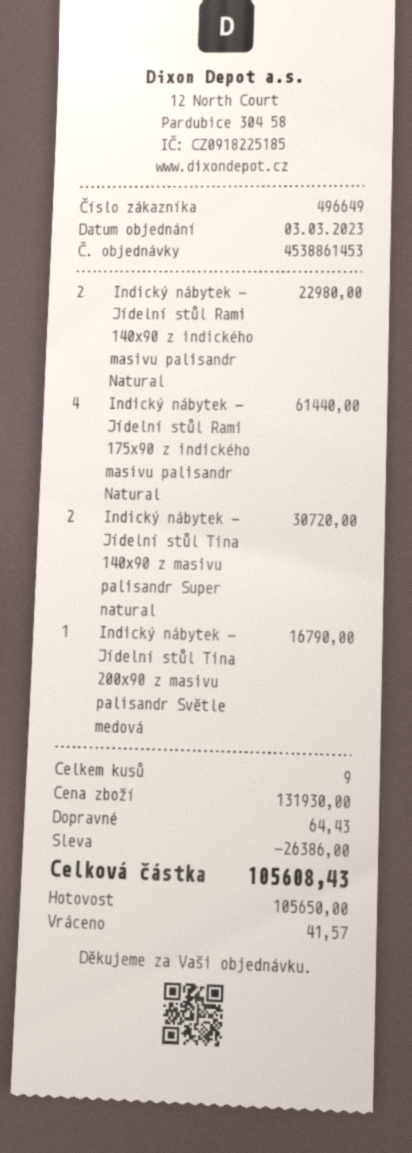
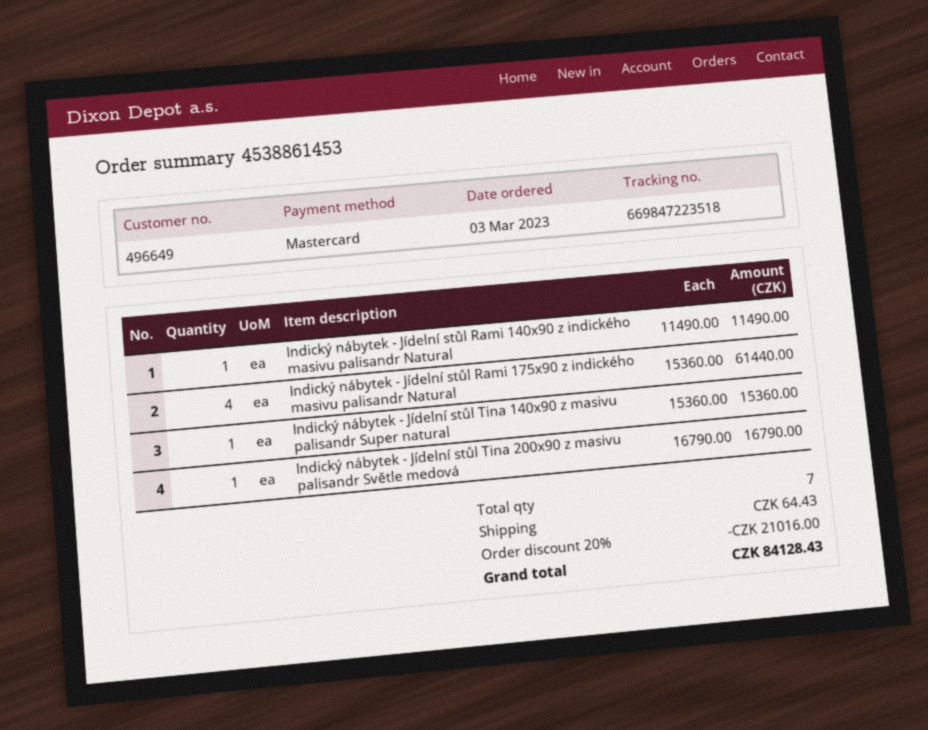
payment method: cash -> Mastercard
Indický nábytek - Jídelní stůl Rami 140x90 z indického masivu palisandr Natural: 2 for 22980.00 -> 1 for 11490.00
Indický nábytek - Jídelní stůl Tina 140x90 z masivu palisandr Super natural: 2 for 30720.00 -> 1 for 15360.00
total quantity: 9 -> 7
discount: 26386.00 -> 21016.00
total: 105608.43 -> 84128.43

